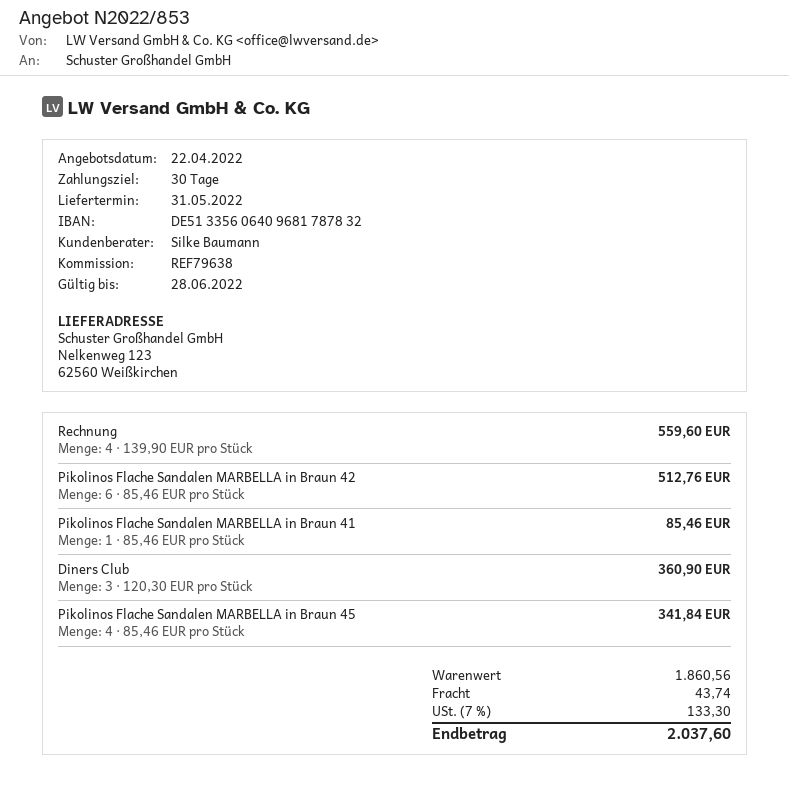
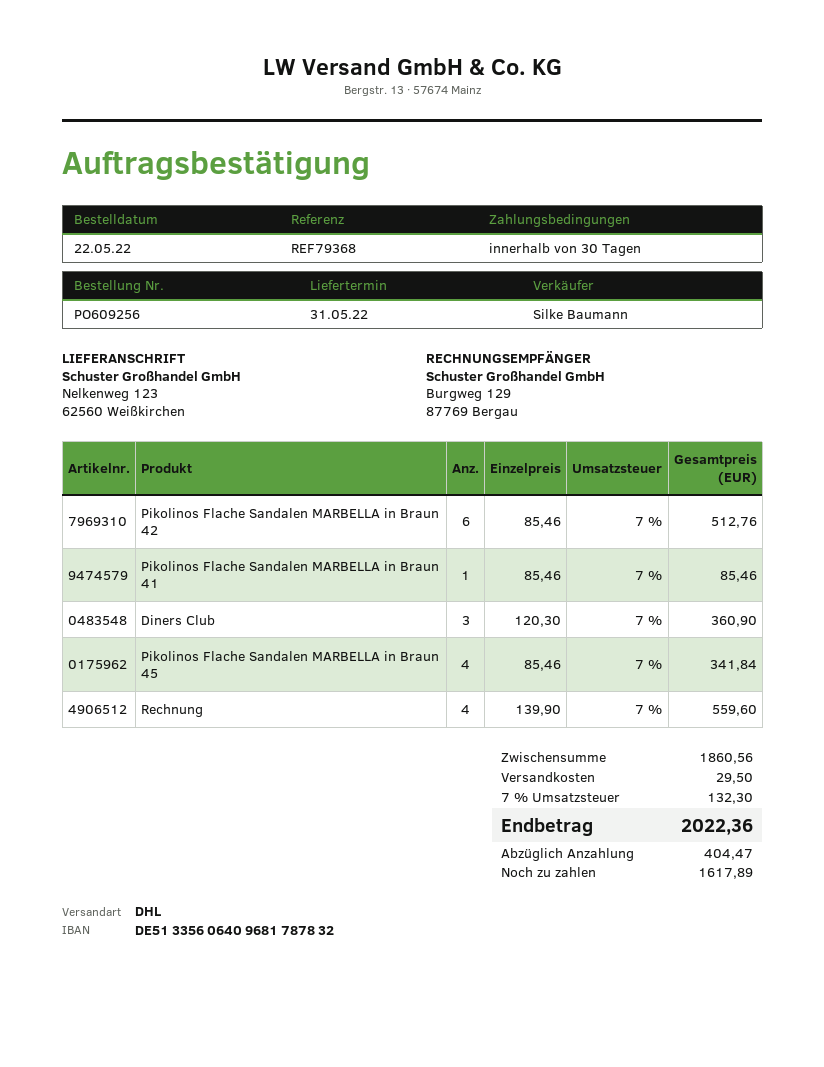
reference: REF79638 -> REF79368
shipping: 43.74 -> 29.50
tax: 7% = 133.30 -> 7% = 132.30
total: 2037.60 -> 2022.36

